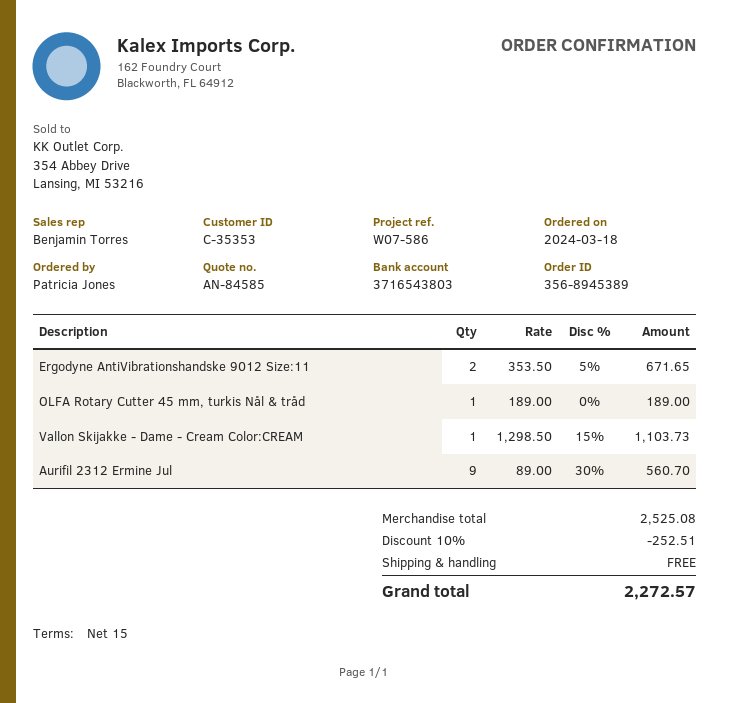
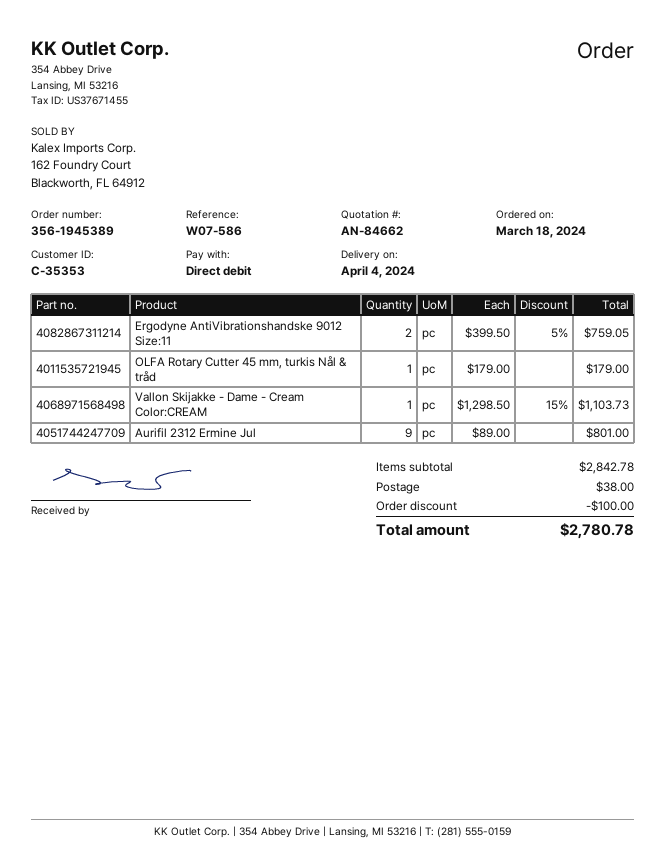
quote number: AN-84585 -> AN-84662
order number: 356-8945389 -> 356-1945389
Ergodyne AntiVibrationshandske 9012 Size:11: 2 x 353.50 - 5% = 671.65 -> 2 x 399.50 - 5% = 759.05
OLFA Rotary Cutter 45 mm, turkis Nål & tråd: 1 x 189.00 = 189.00 -> 1 x 179.00 = 179.00
Aurifil 2312 Ermine Jul: 9 x 89.00 - 30% = 560.70 -> 9 x 89.00 = 801.00
subtotal: 2525.08 -> 2842.78
discount: 252.51 -> 100.00
shipping: 0.00 -> 38.00
total: 2272.57 -> 2780.78

